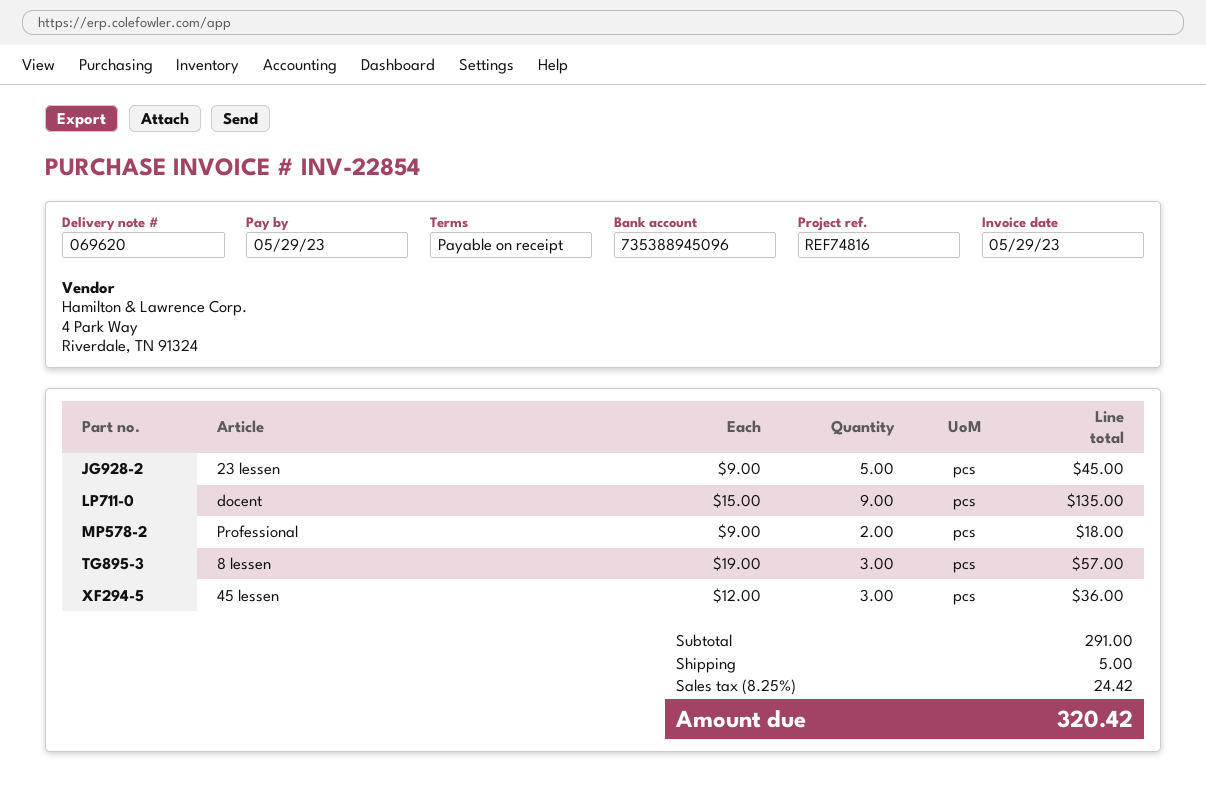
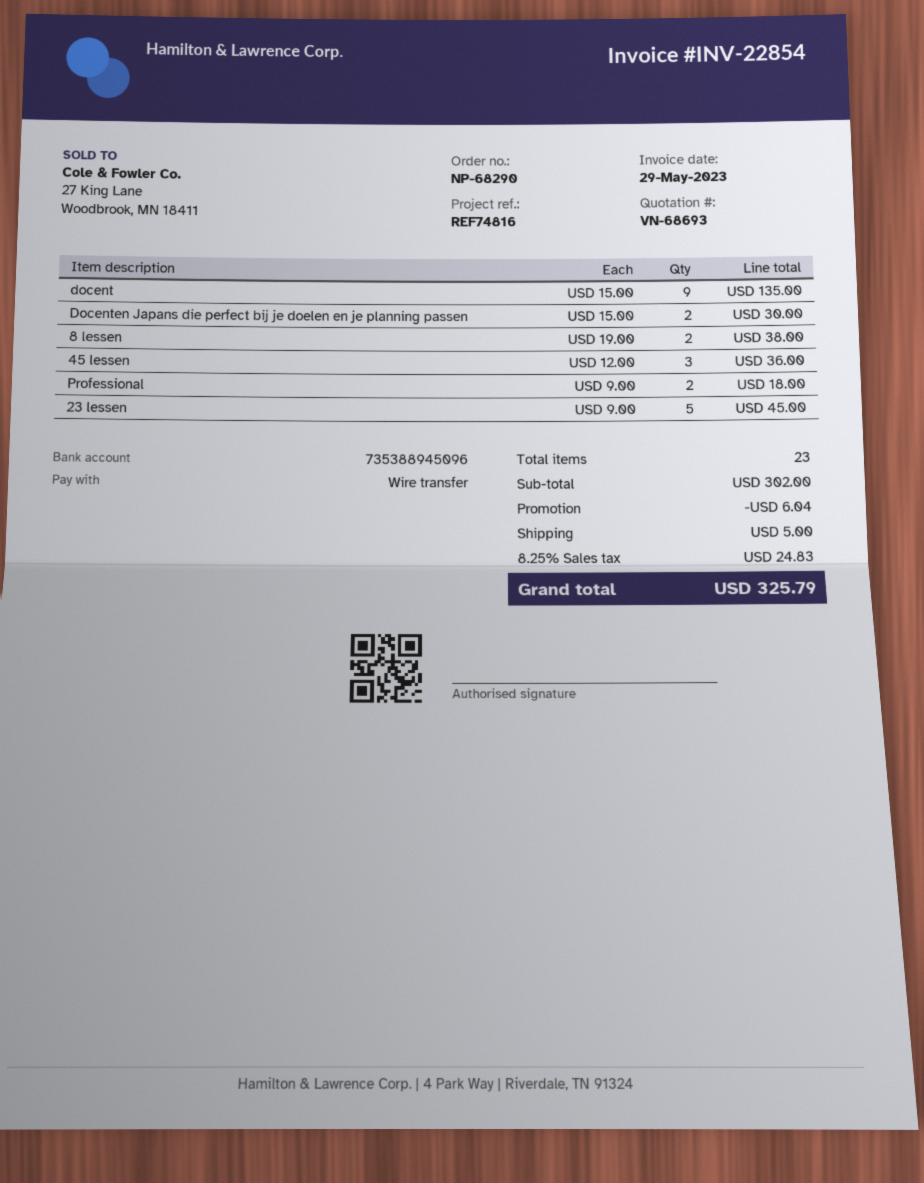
8 lessen: 3 x 19.00 = 57.00 -> 2 x 19.00 = 38.00
Docenten Japans die perfect bij je doelen en je planning passen: none -> 2 x 15.00 = 30.00
subtotal: 291.00 -> 302.00
discount: none -> 6.04
tax: 8.25% = 24.42 -> 8.25% = 24.83
total: 320.42 -> 325.79

